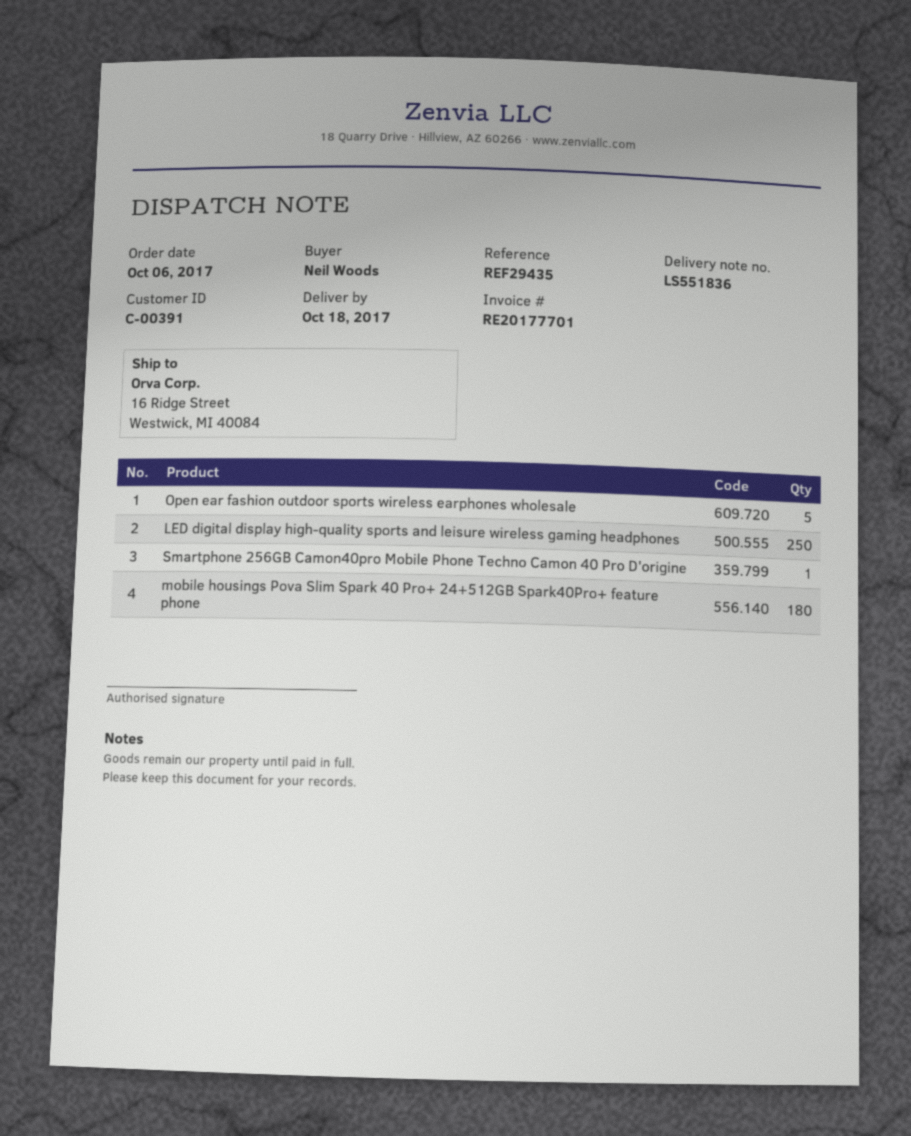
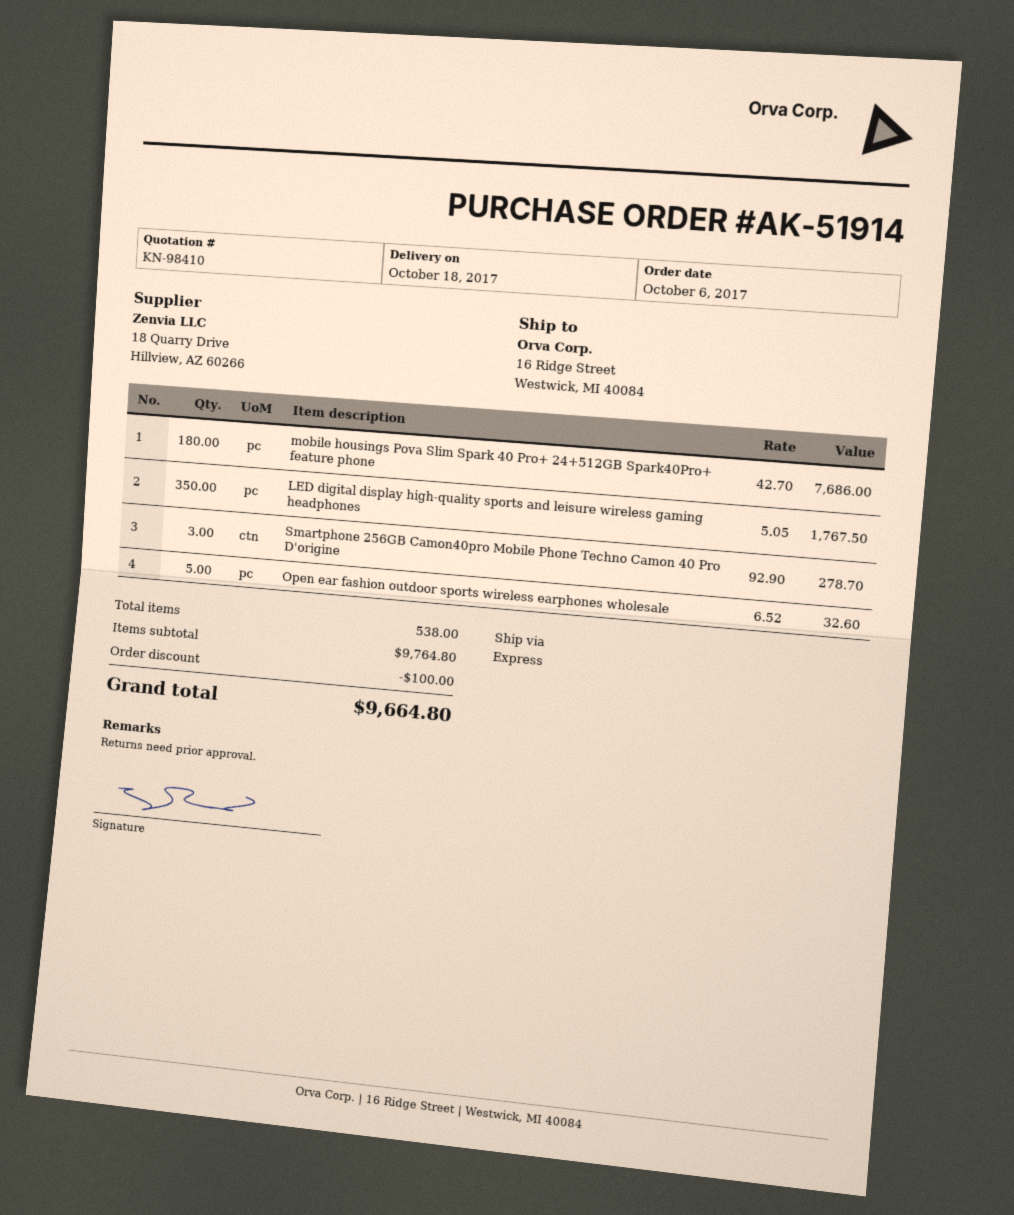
LED digital display high-quality sports and leisure wireless gaming headphones: 250 -> 350
Smartphone 256GB Camon40pro Mobile Phone Techno Camon 40 Pro D'origine: 1 -> 3

